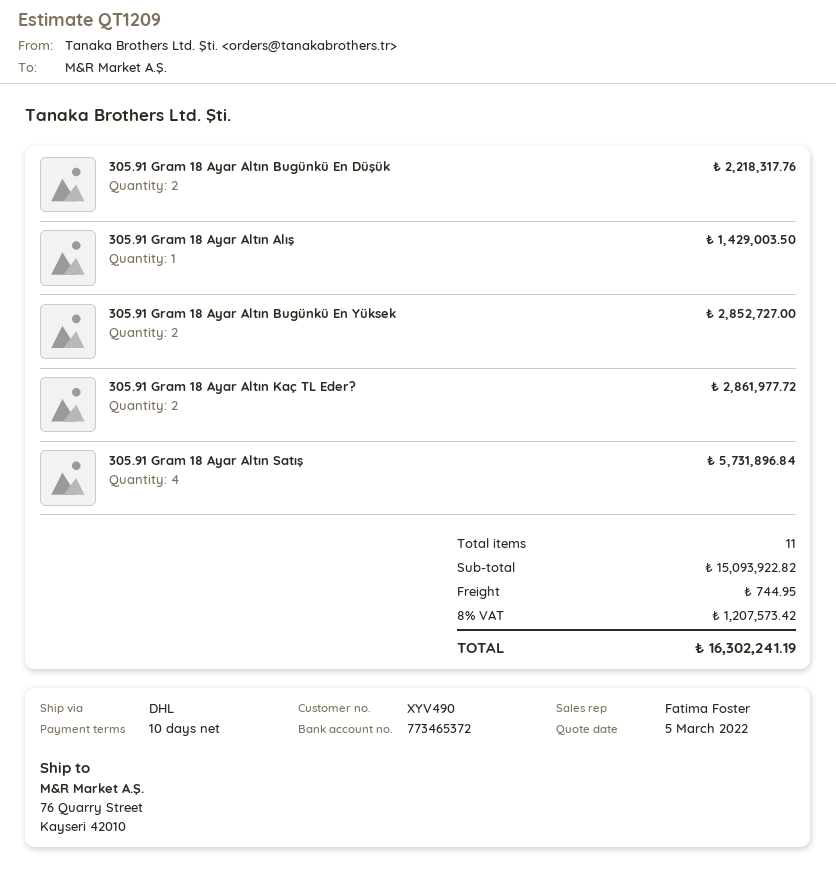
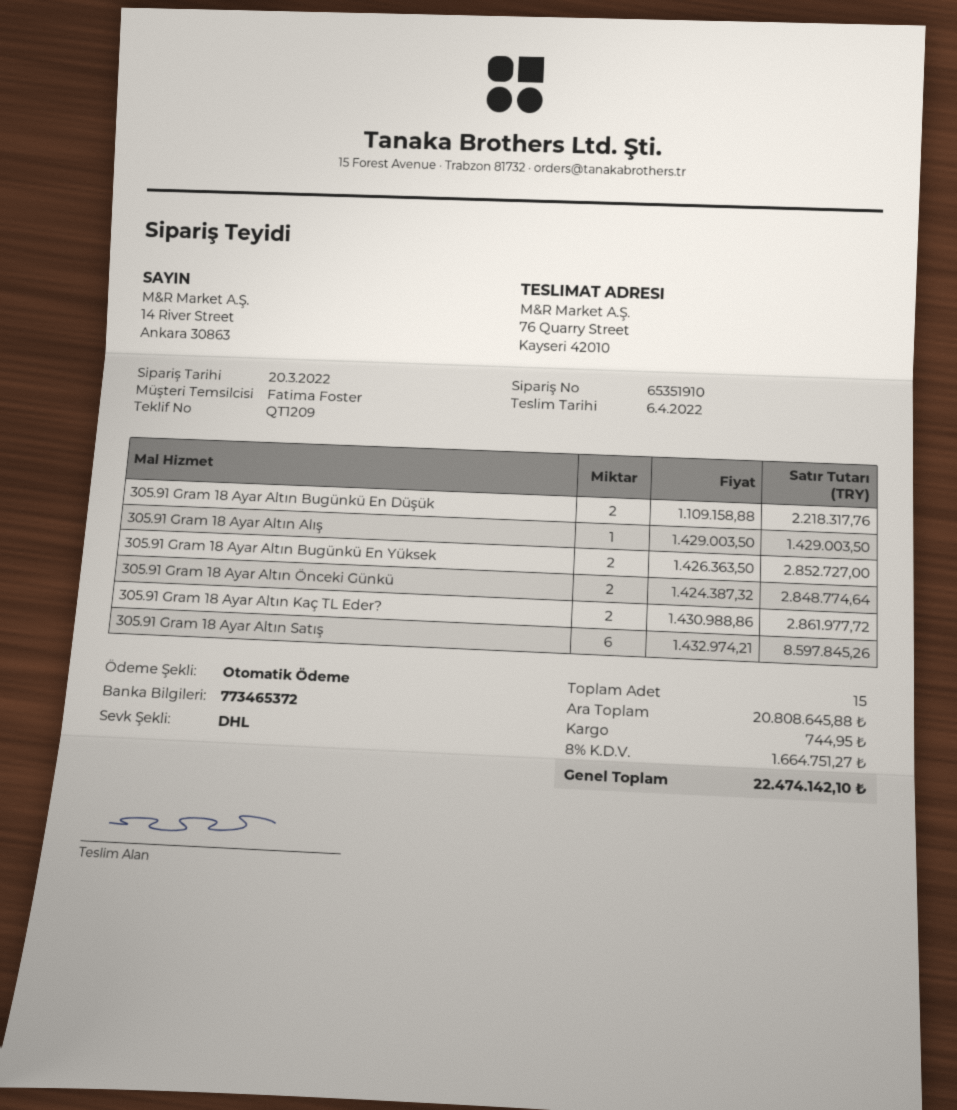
305.91 Gram 18 Ayar Altın Satış: 4 for 5731896.84 -> 6 for 8597845.26
305.91 Gram 18 Ayar Altın Önceki Günkü: none -> 2 for 2848774.64
total quantity: 11 -> 15
subtotal: 15093922.82 -> 20808645.88
tax: 8% = 1207573.42 -> 8% = 1664751.27
total: 16302241.19 -> 22474142.10

